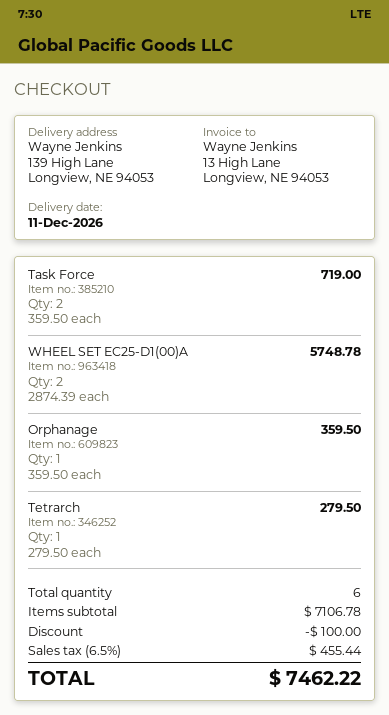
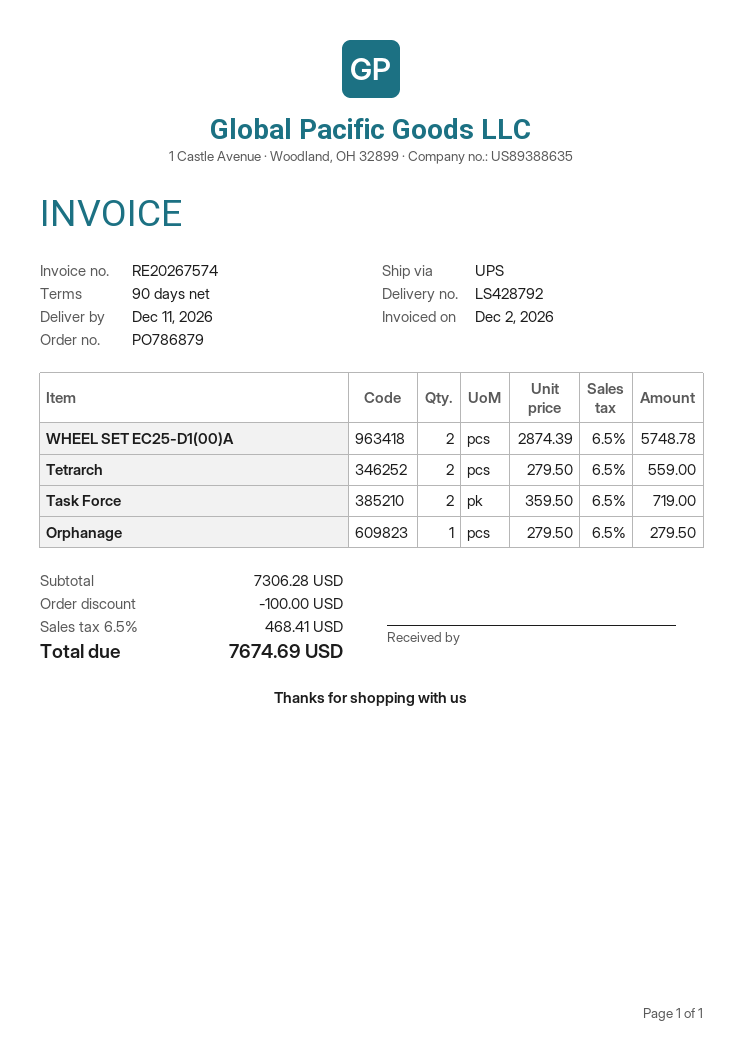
Orphanage: 1 x 359.50 = 359.50 -> 1 x 279.50 = 279.50
Tetrarch: 1 x 279.50 = 279.50 -> 2 x 279.50 = 559.00
subtotal: 7106.78 -> 7306.28
tax: 6.5% = 455.44 -> 6.5% = 468.41
total: 7462.22 -> 7674.69

